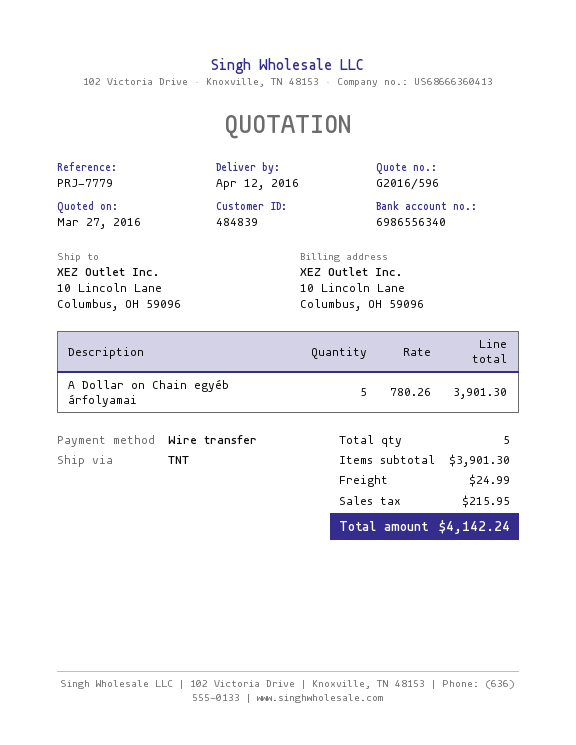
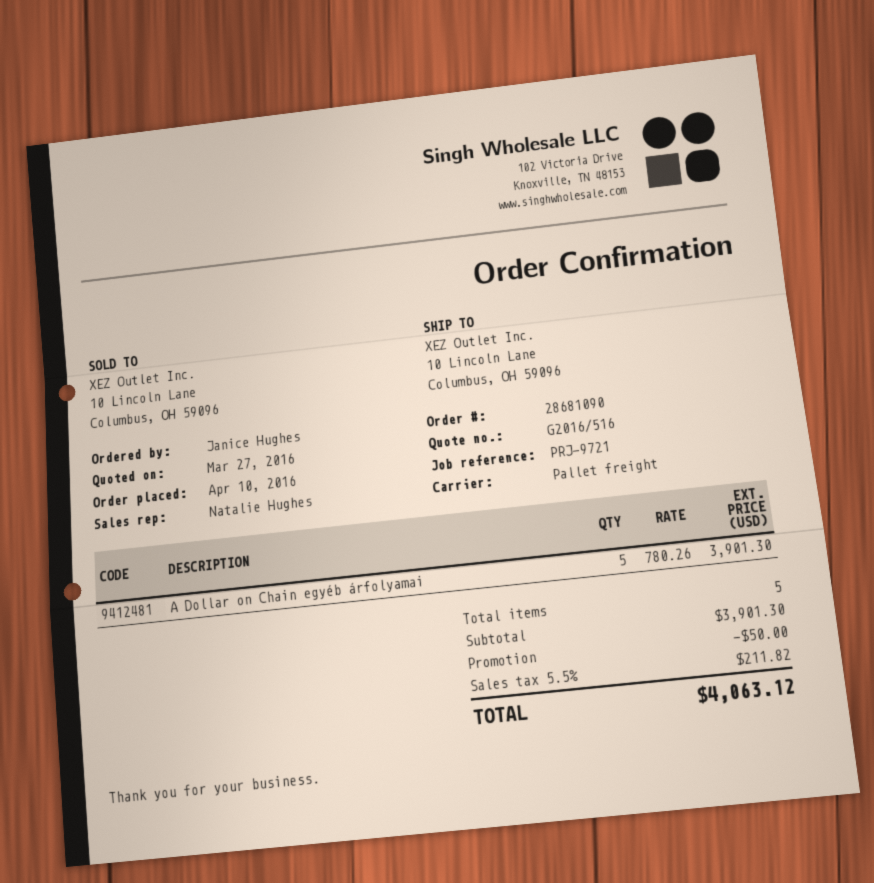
quote number: G2016/596 -> G2016/516
reference: PRJ-7779 -> PRJ-9721
shipping method: TNT -> pallet freight
discount: none -> 50.00
shipping: 24.99 -> none
tax: 215.95 -> 211.82
total: 4142.24 -> 4063.12

